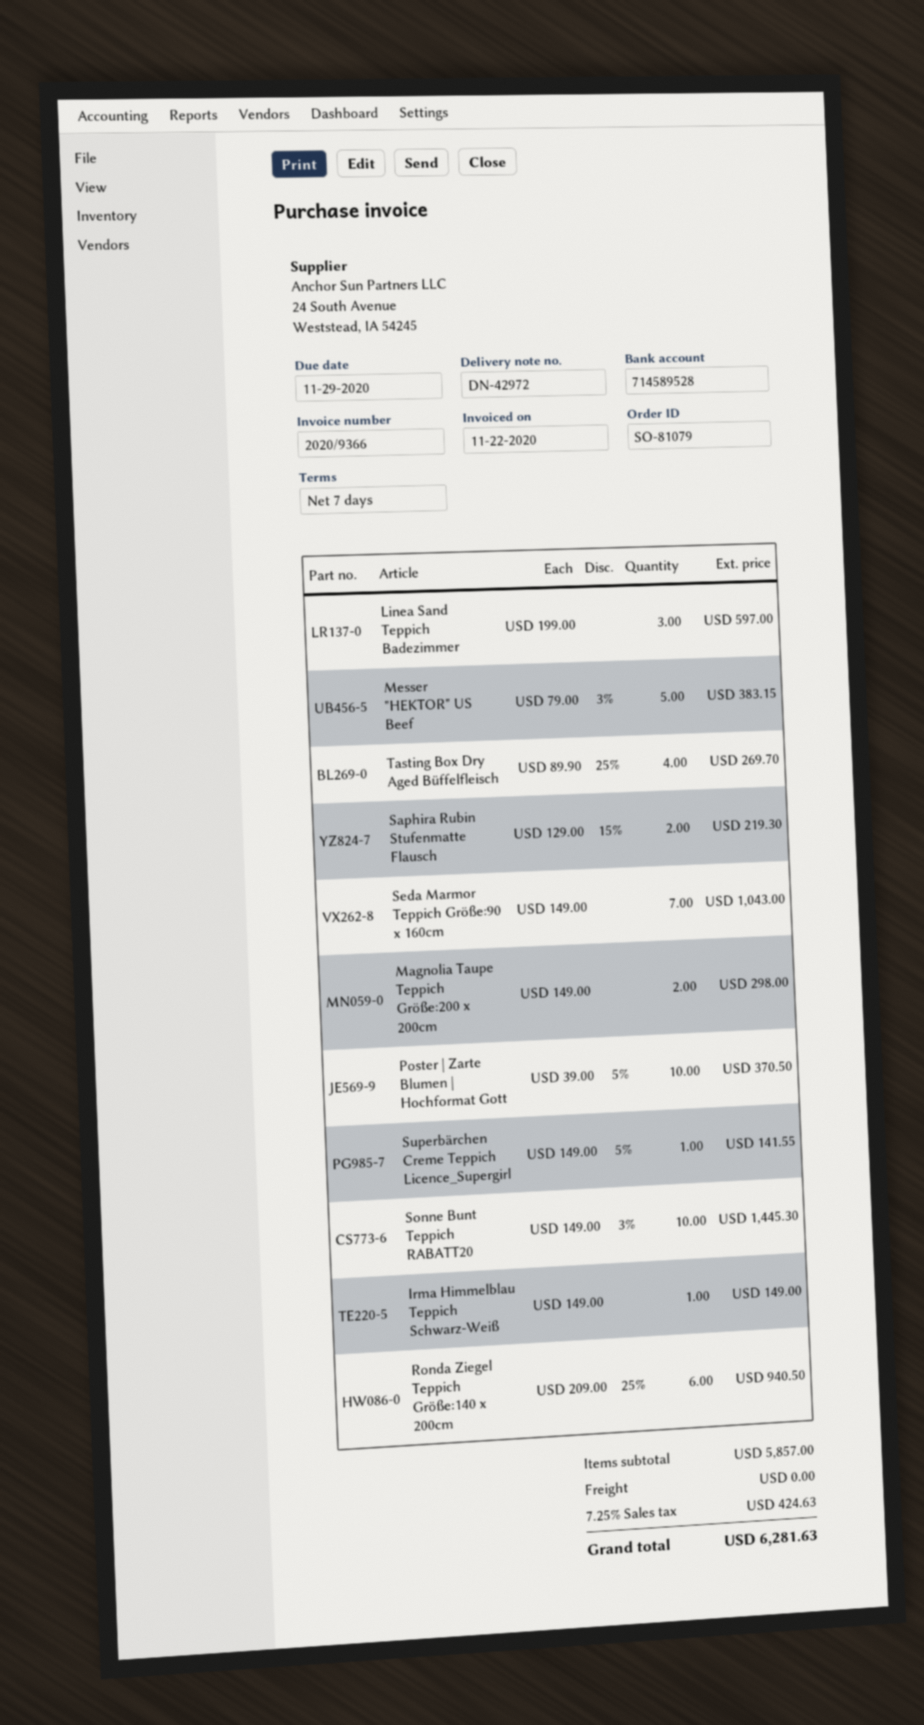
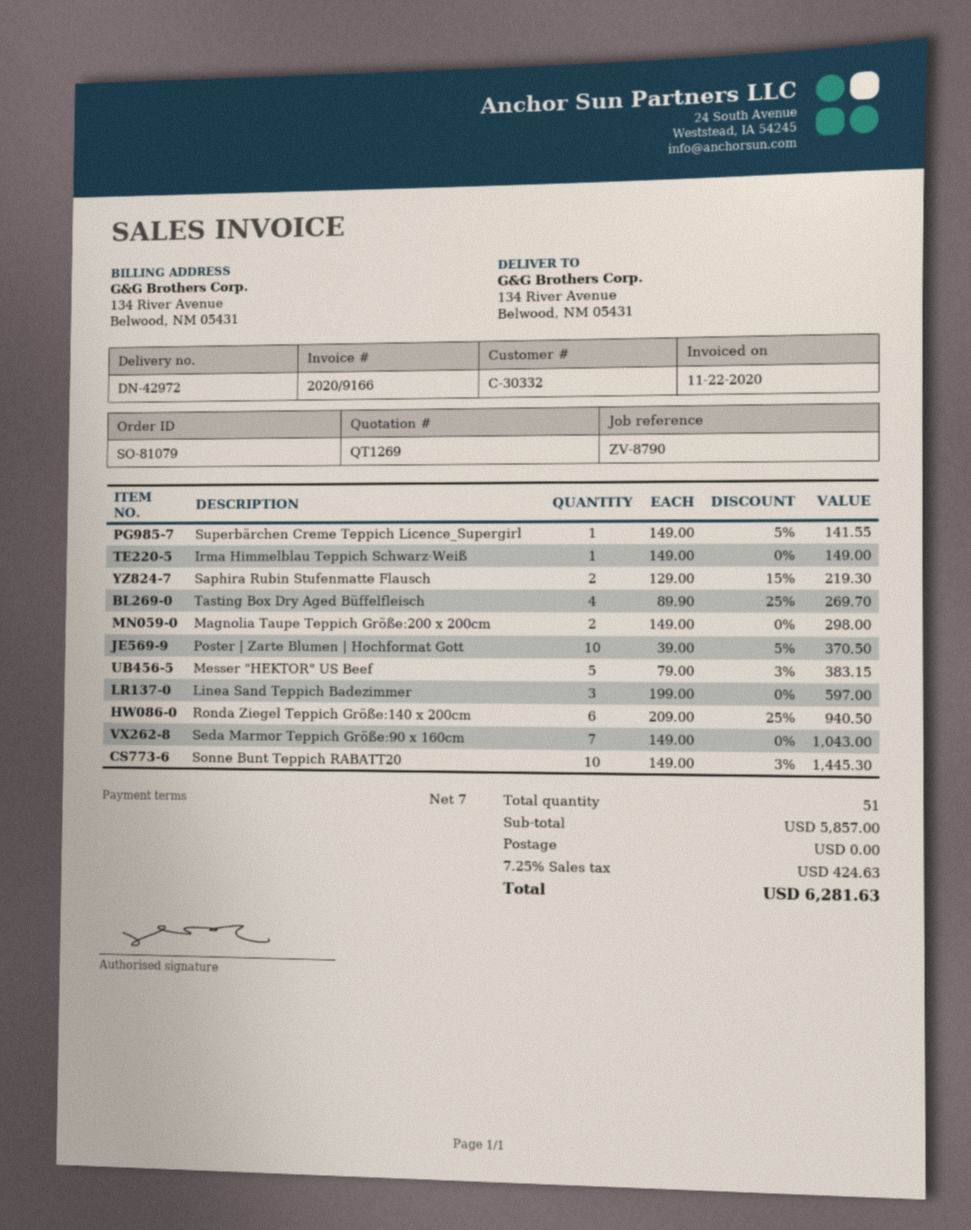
invoice number: 2020/9366 -> 2020/9166

